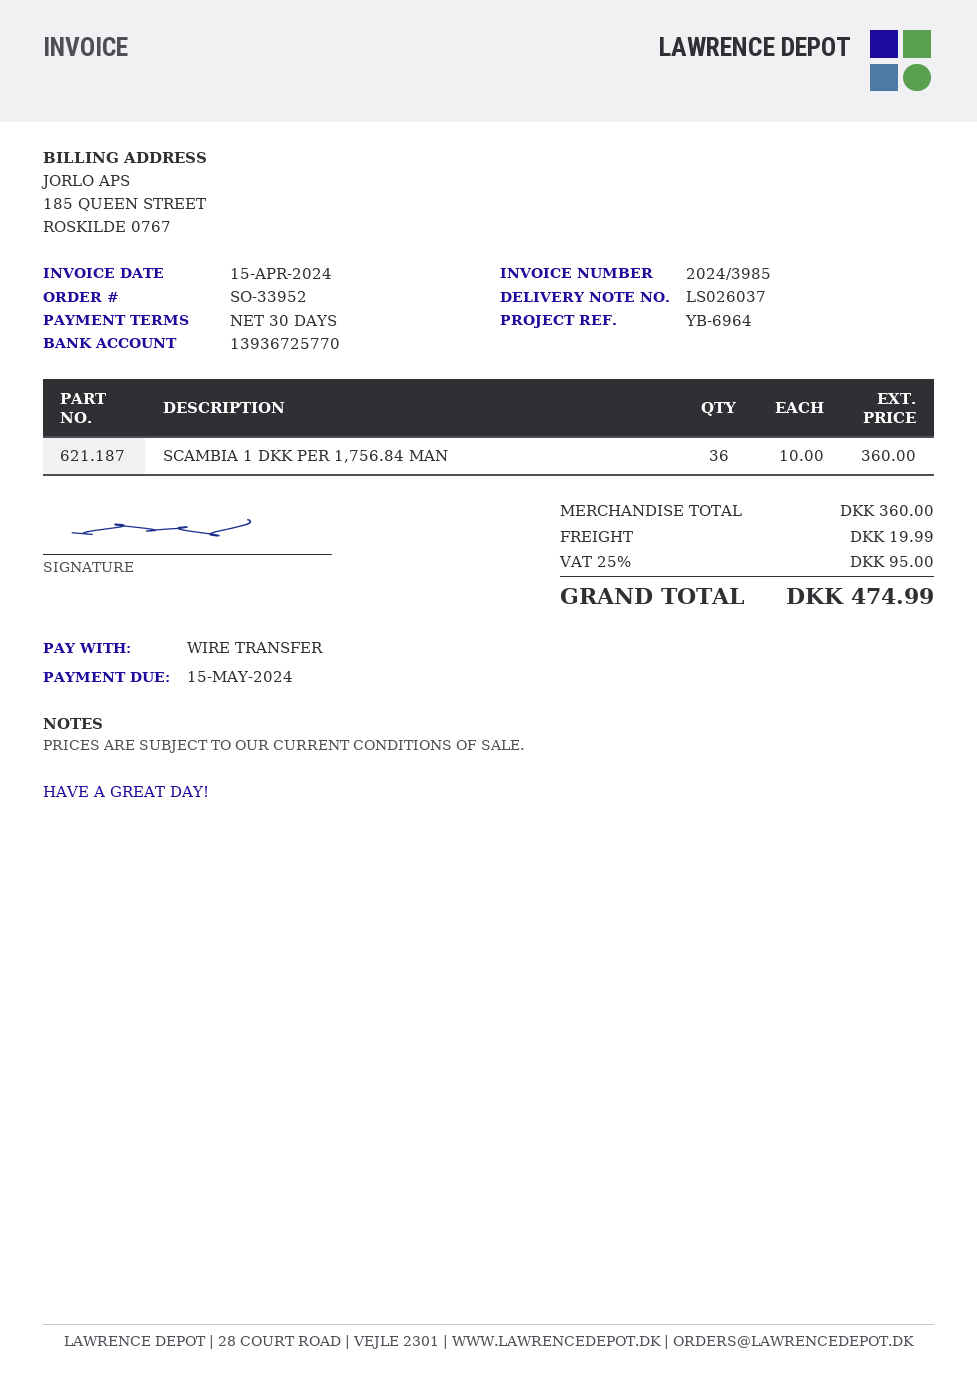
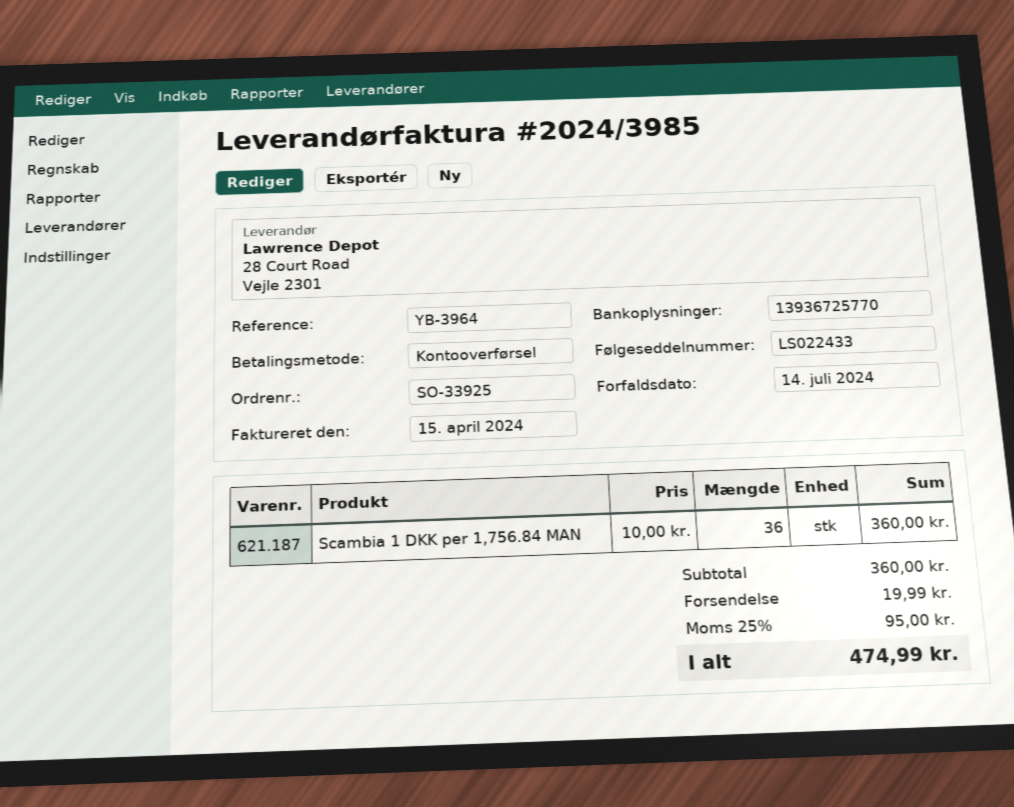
order number: SO-33952 -> SO-33925
delivery note number: LS026037 -> LS022433
due date: 2024-05-15 -> 2024-07-14
reference: YB-6964 -> YB-3964

